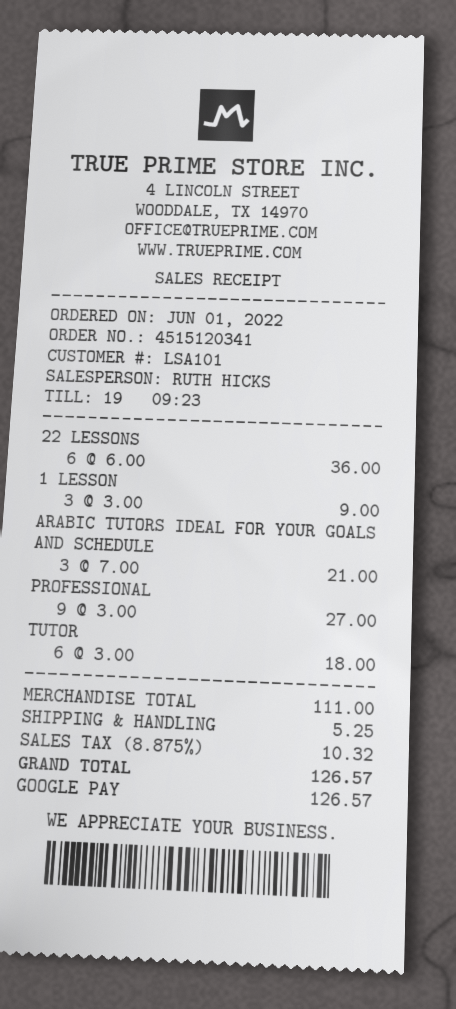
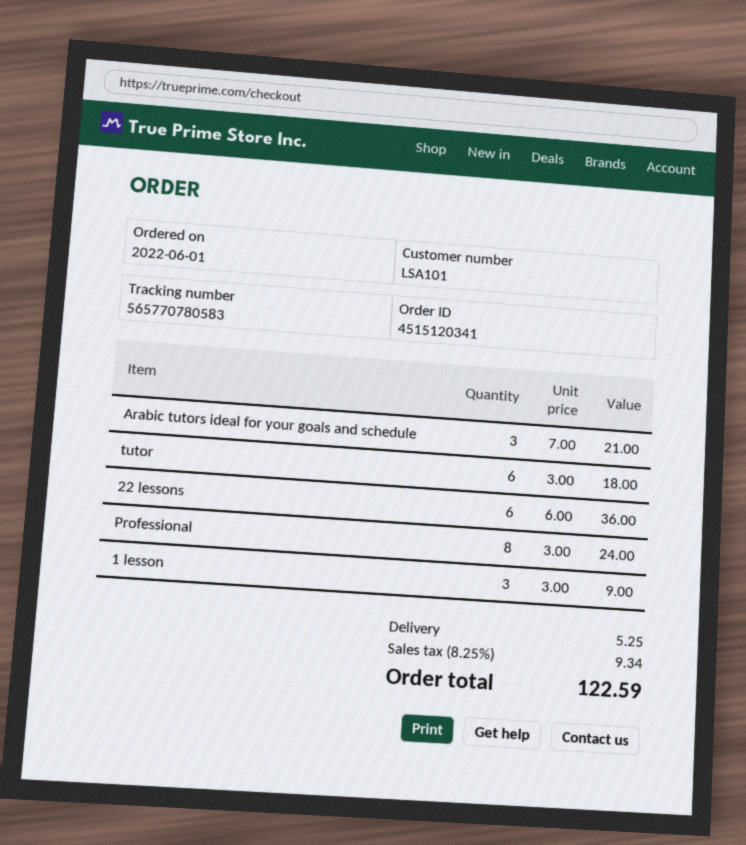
PROFESSIONAL: 9 x 3.00 = 27.00 -> 8 x 3.00 = 24.00
tax: 8.875% = 10.32 -> 8.25% = 9.34
total: 126.57 -> 122.59

